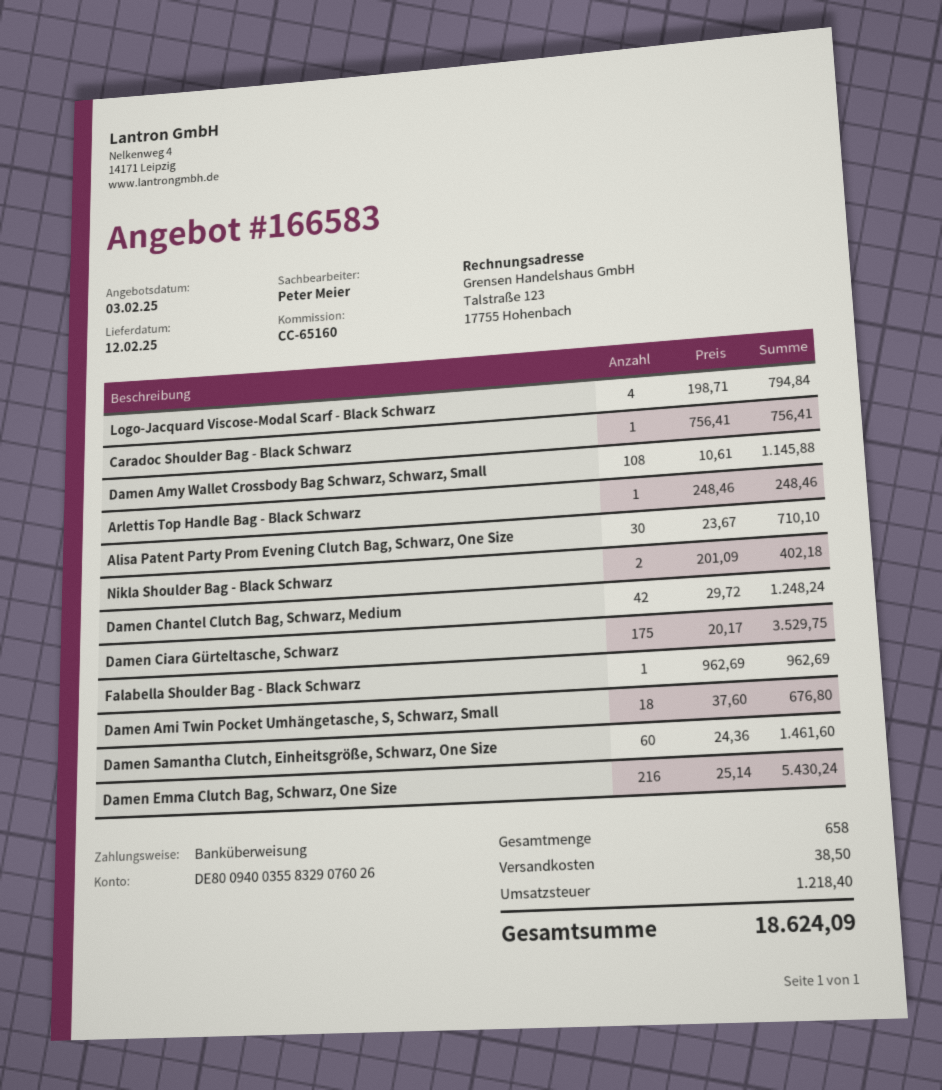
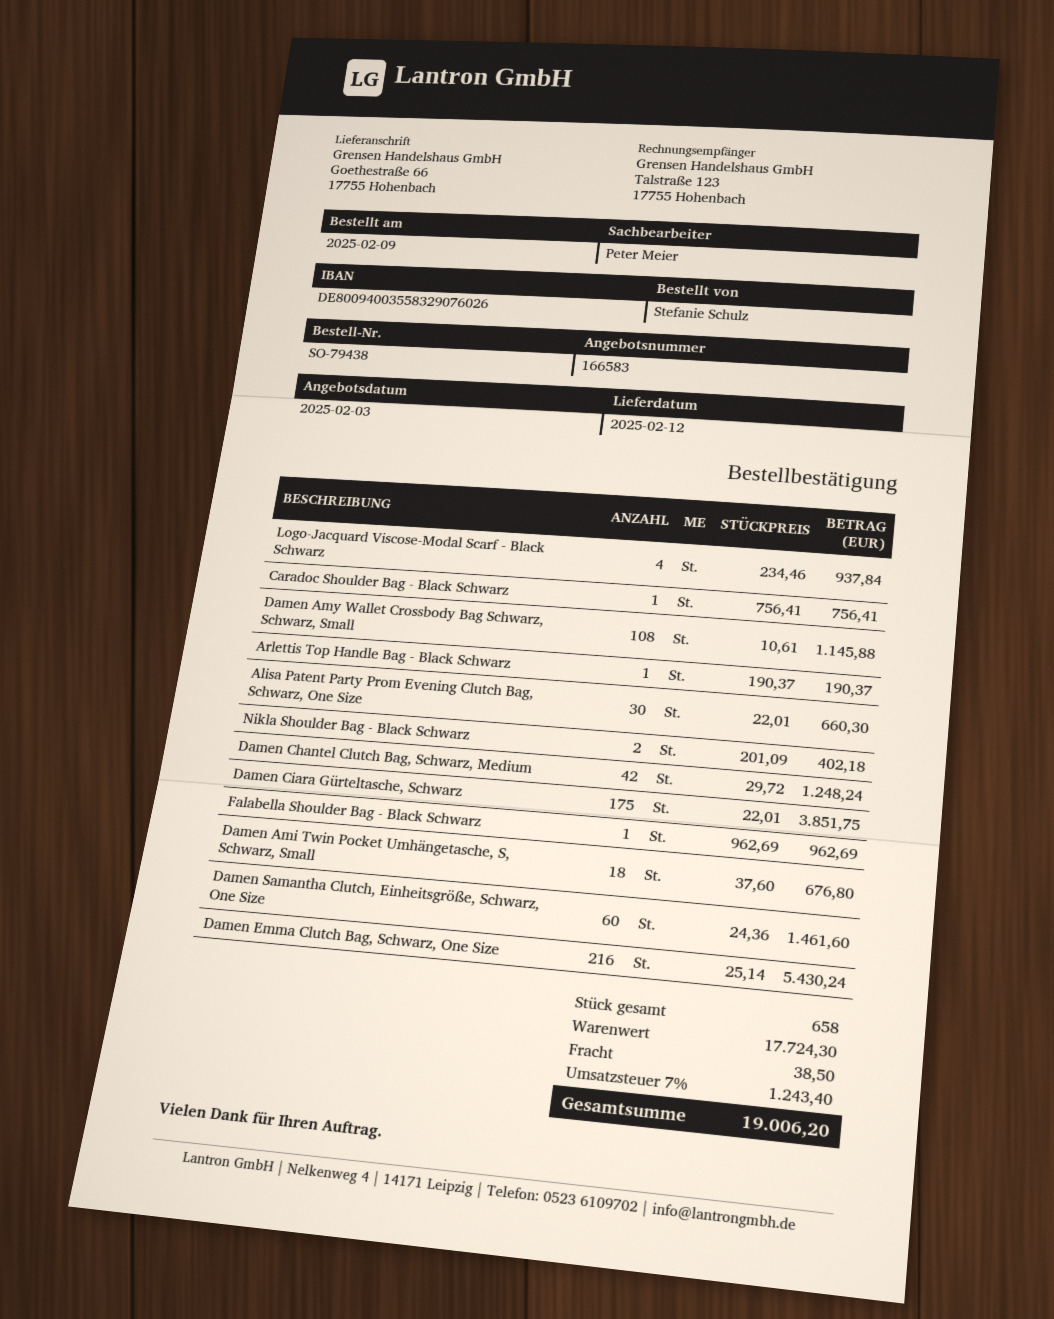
Logo-Jacquard Viscose-Modal Scarf - Black Schwarz: 4 x 198.71 = 794.84 -> 4 x 234.46 = 937.84
Arlettis Top Handle Bag - Black Schwarz: 1 x 248.46 = 248.46 -> 1 x 190.37 = 190.37
Alisa Patent Party Prom Evening Clutch Bag, Schwarz, One Size: 30 x 23.67 = 710.10 -> 30 x 22.01 = 660.30
Damen Ciara Gürteltasche, Schwarz: 175 x 20.17 = 3529.75 -> 175 x 22.01 = 3851.75
tax: 1218.40 -> 1243.40
total: 18624.09 -> 19006.20

